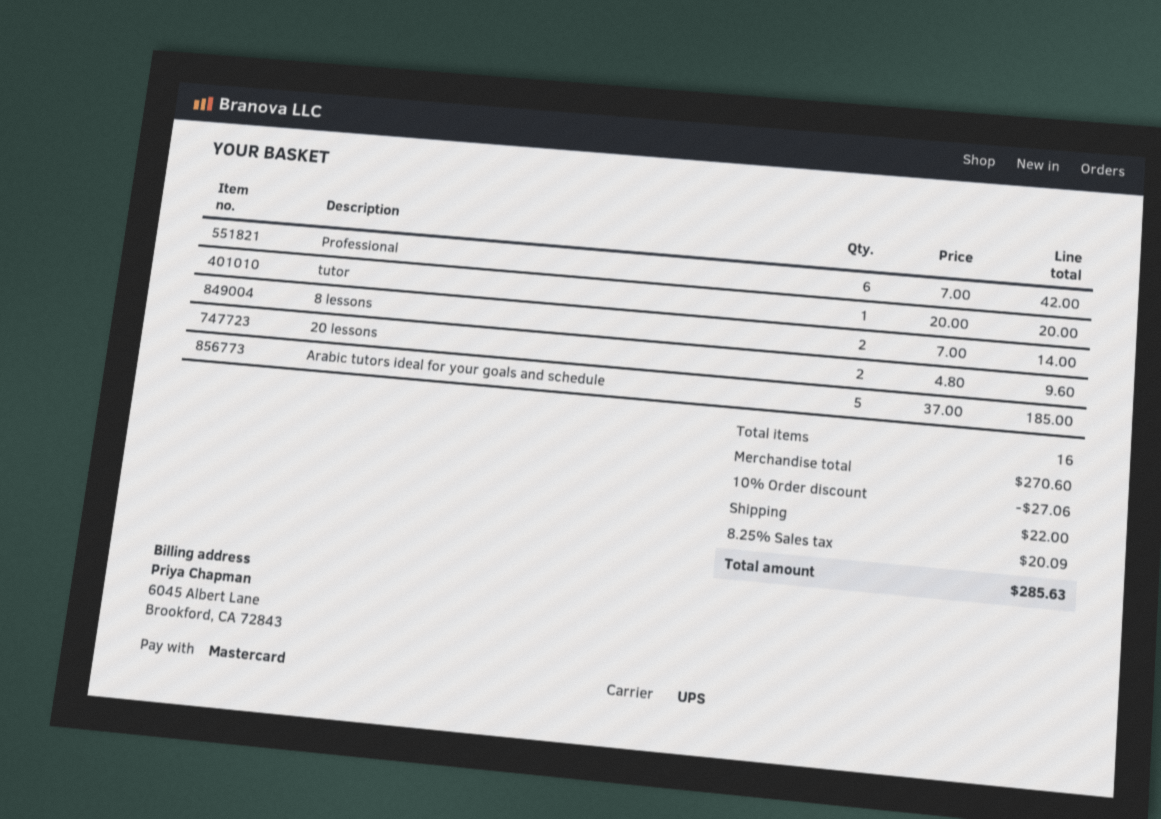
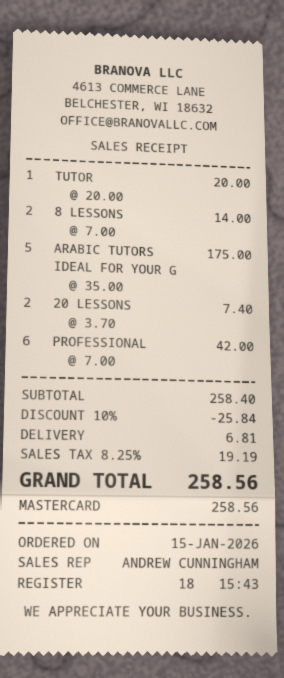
20 lessons: 2 x 4.80 = 9.60 -> 2 x 3.70 = 7.40
Arabic tutors ideal for your goals and schedule: 5 x 37.00 = 185.00 -> 5 x 35.00 = 175.00
subtotal: 270.60 -> 258.40
discount: 10% = 27.06 -> 10% = 25.84
shipping: 22.00 -> 6.81
tax: 8.25% = 20.09 -> 8.25% = 19.19
total: 285.63 -> 258.56

